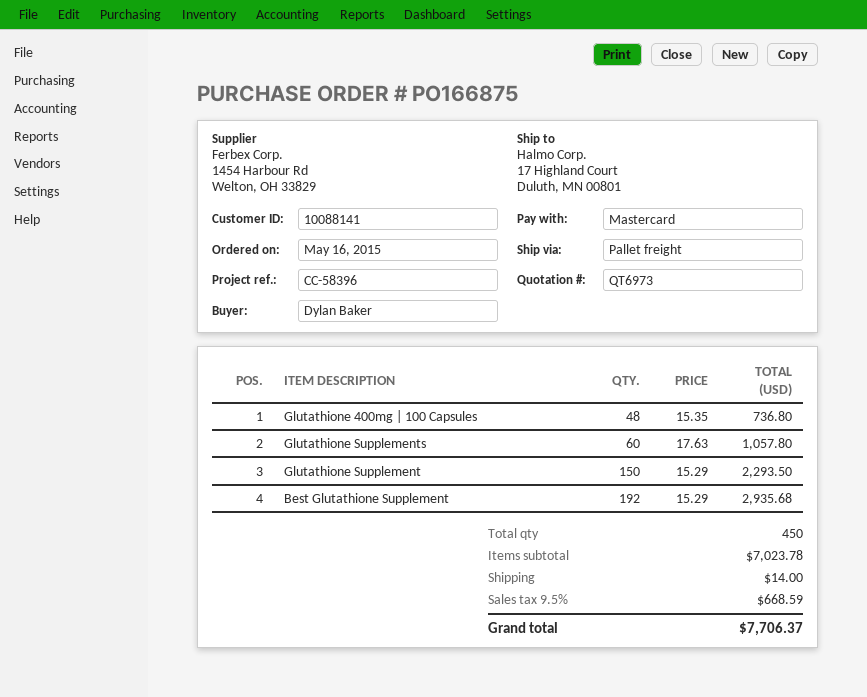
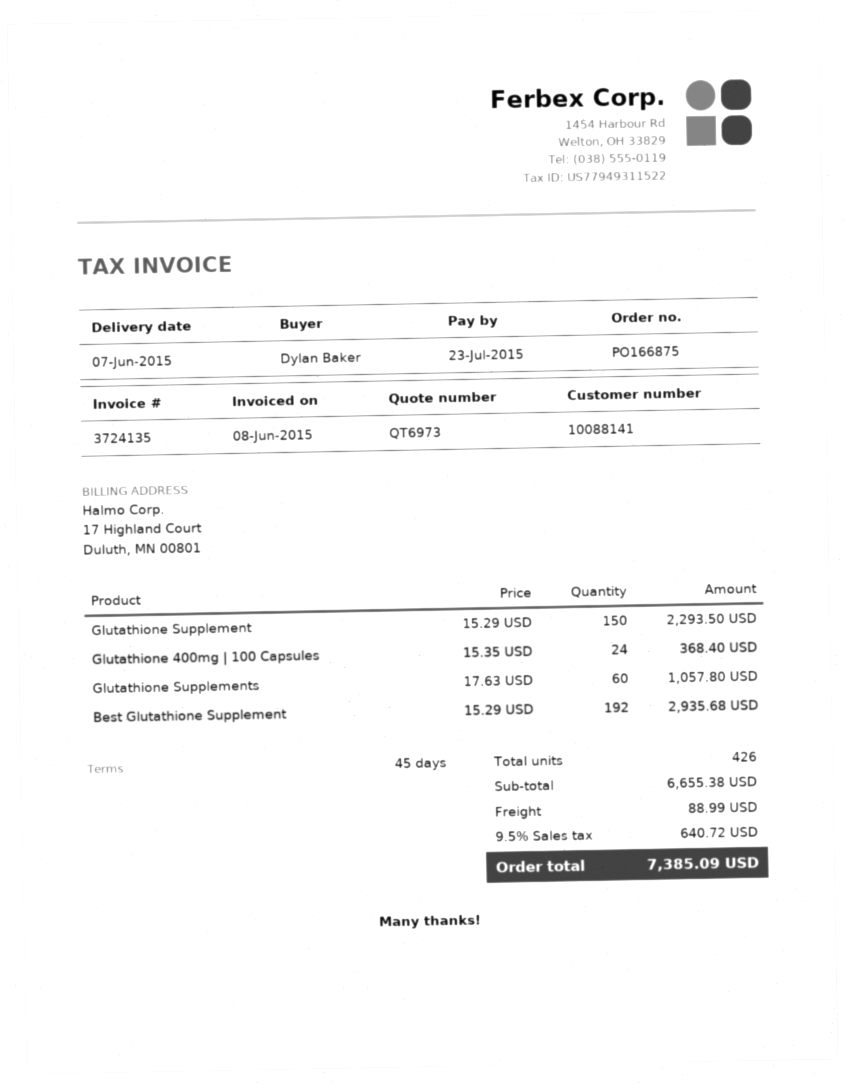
Glutathione 400mg | 100 Capsules: 48 x 15.35 = 736.80 -> 24 x 15.35 = 368.40
total quantity: 450 -> 426
subtotal: 7023.78 -> 6655.38
shipping: 14.00 -> 88.99
tax: 9.5% = 668.59 -> 9.5% = 640.72
total: 7706.37 -> 7385.09

